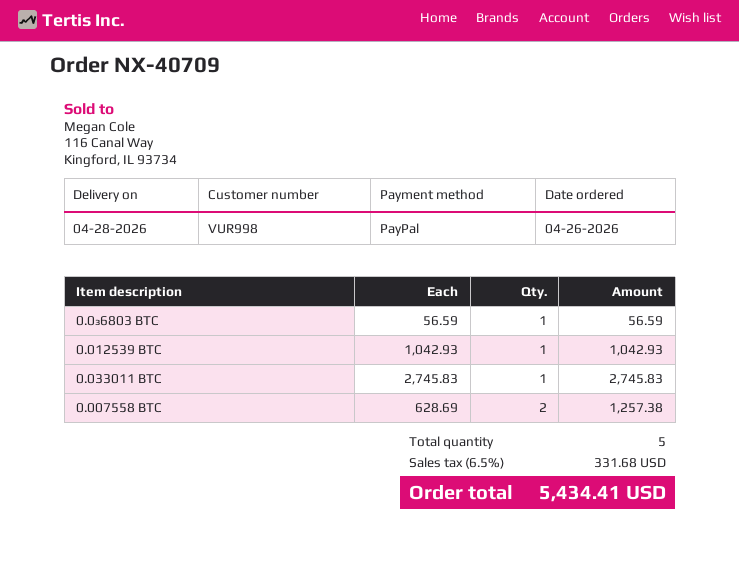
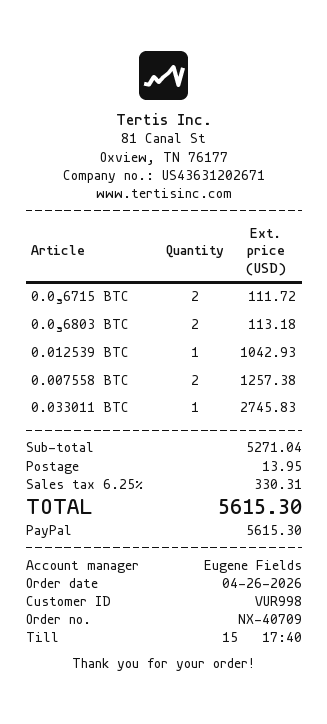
0.0₃6803 BTC: 1 for 56.59 -> 2 for 113.18
0.0₃6715 BTC: none -> 2 for 111.72
shipping: none -> 13.95
tax: 6.5% = 331.68 -> 6.25% = 330.31
total: 5434.41 -> 5615.30

